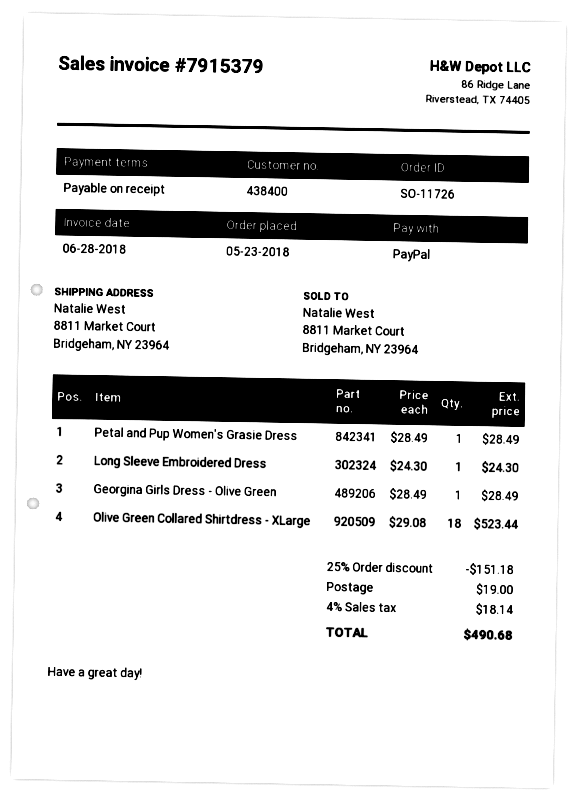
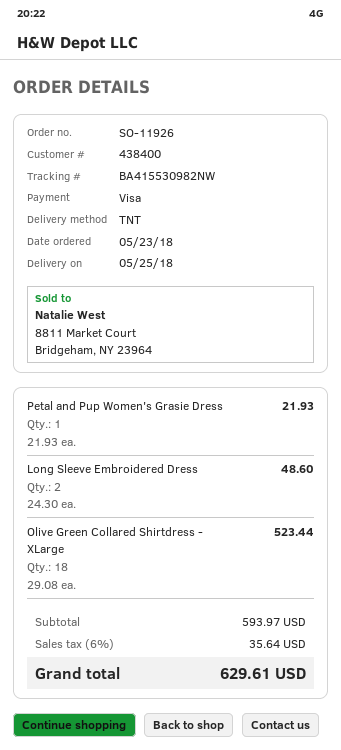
order number: SO-11726 -> SO-11926
payment method: PayPal -> Visa
Petal and Pup Women's Grasie Dress: 1 x 28.49 = 28.49 -> 1 x 21.93 = 21.93
Long Sleeve Embroidered Dress: 1 x 24.30 = 24.30 -> 2 x 24.30 = 48.60
Georgina Girls Dress - Olive Green: 1 x 28.49 = 28.49 -> none
discount: 25% = 151.18 -> none
shipping: 19.00 -> none
tax: 4% = 18.14 -> 6% = 35.64
total: 490.68 -> 629.61

